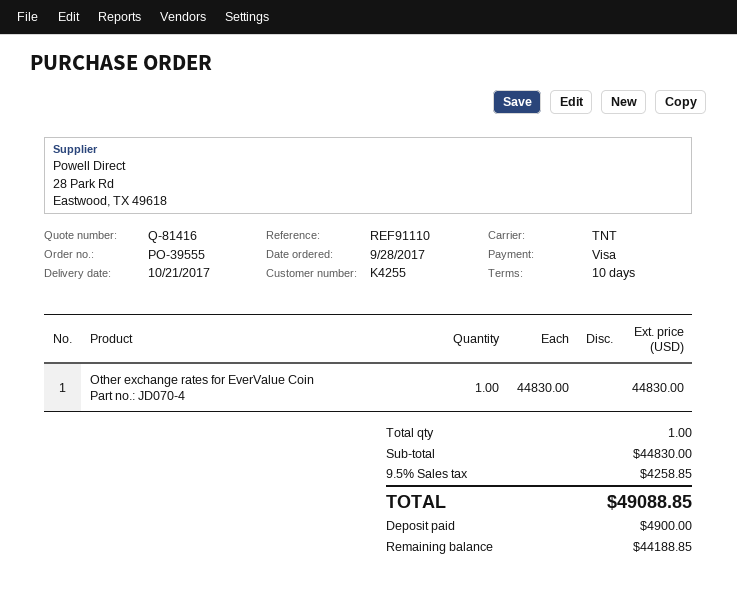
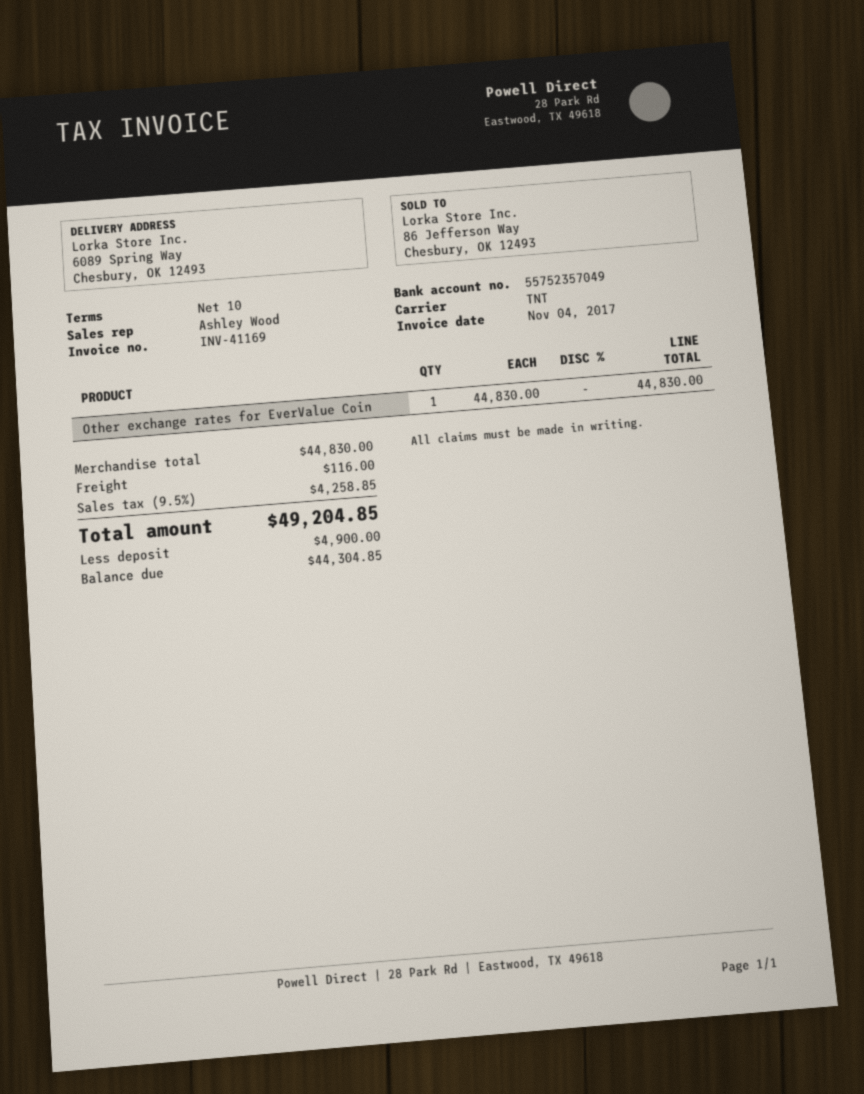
shipping: none -> 116.00
total: 49088.85 -> 49204.85
balance: 44188.85 -> 44304.85

